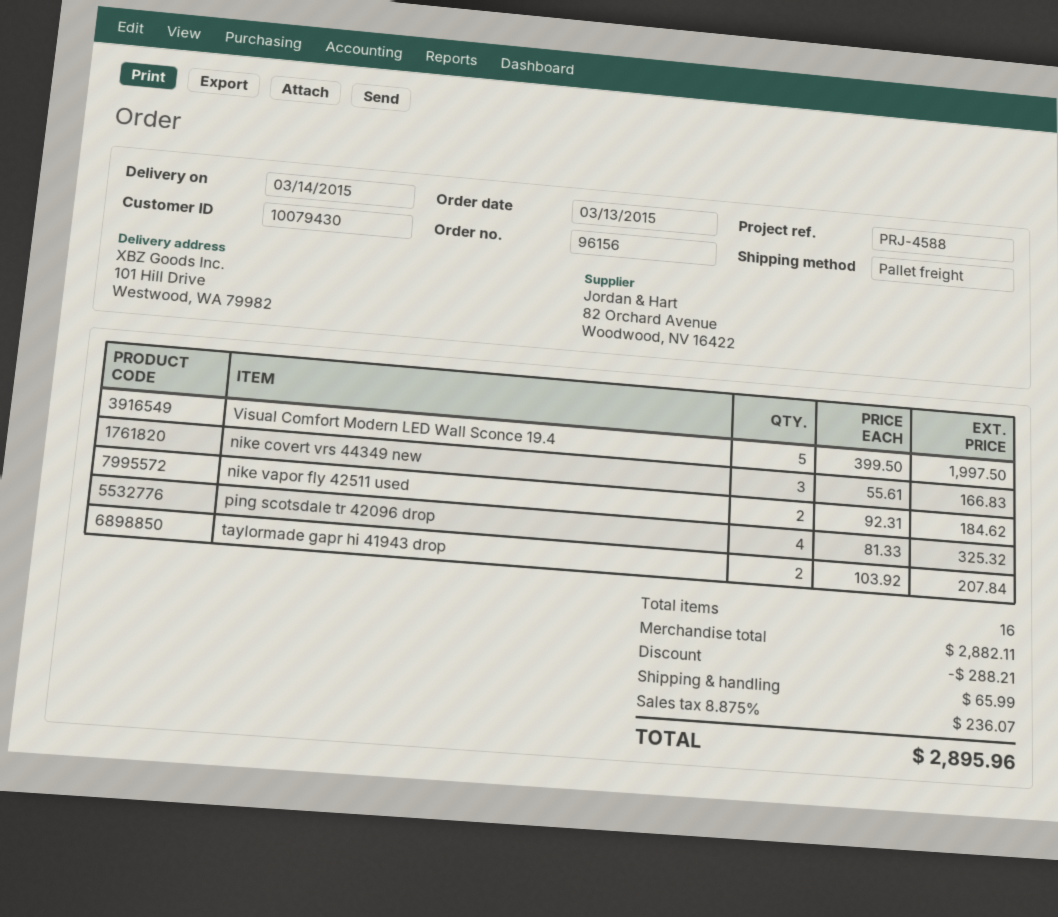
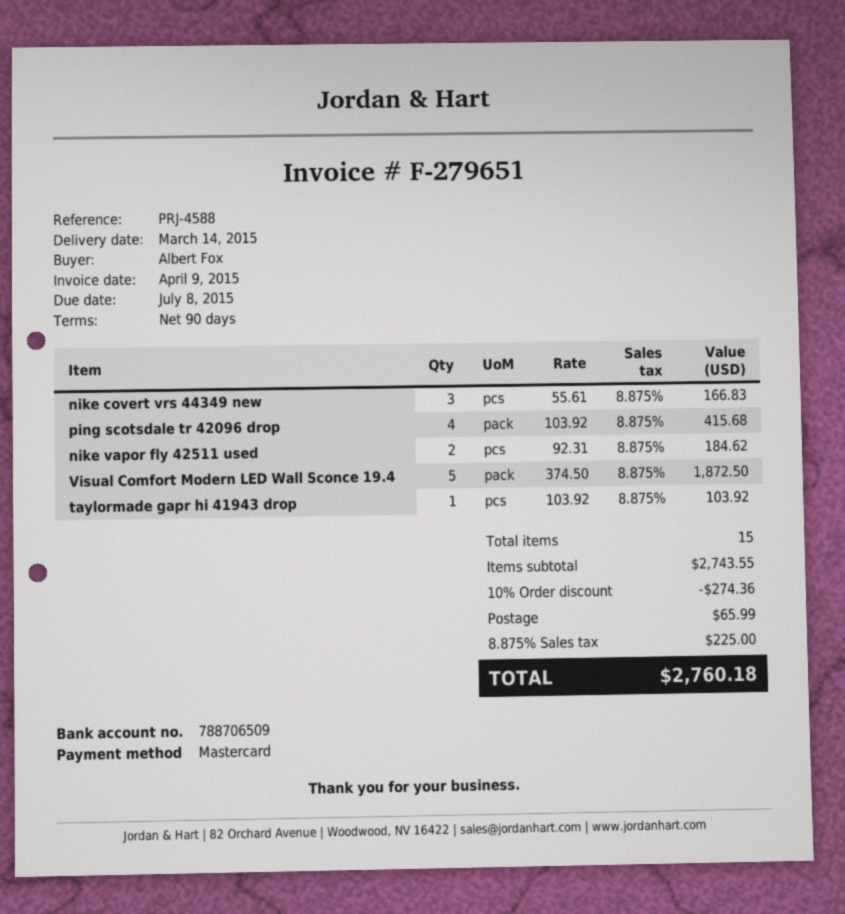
Visual Comfort Modern LED Wall Sconce 19.4: 5 x 399.50 = 1997.50 -> 5 x 374.50 = 1872.50
ping scotsdale tr 42096 drop: 4 x 81.33 = 325.32 -> 4 x 103.92 = 415.68
taylormade gapr hi 41943 drop: 2 x 103.92 = 207.84 -> 1 x 103.92 = 103.92
total quantity: 16 -> 15
subtotal: 2882.11 -> 2743.55
discount: 288.21 -> 274.36
tax: 8.875% = 236.07 -> 8.875% = 225.00
total: 2895.96 -> 2760.18

